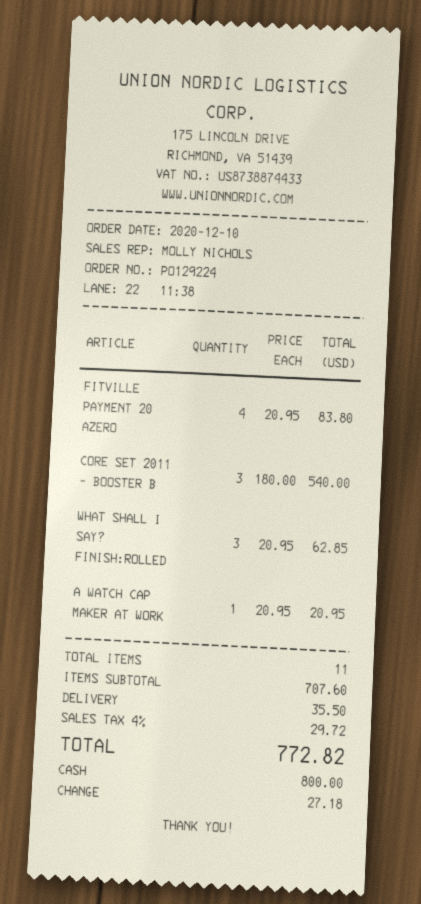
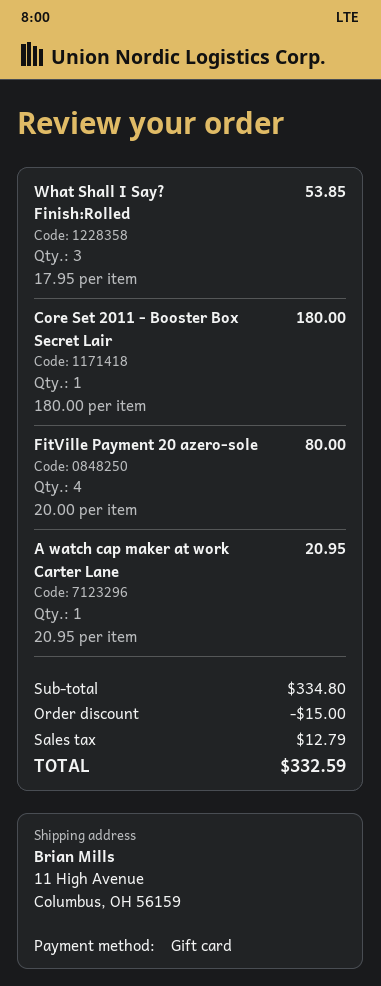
payment method: cash -> gift card
FITVILLE PAYMENT 20 AZERO: 4 x 20.95 = 83.80 -> 4 x 20.00 = 80.00
CORE SET 2011 - BOOSTER B: 3 x 180.00 = 540.00 -> 1 x 180.00 = 180.00
WHAT SHALL I SAY? FINISH:ROLLED: 3 x 20.95 = 62.85 -> 3 x 17.95 = 53.85
subtotal: 707.60 -> 334.80
discount: none -> 15.00
shipping: 35.50 -> none
tax: 29.72 -> 12.79
total: 772.82 -> 332.59

